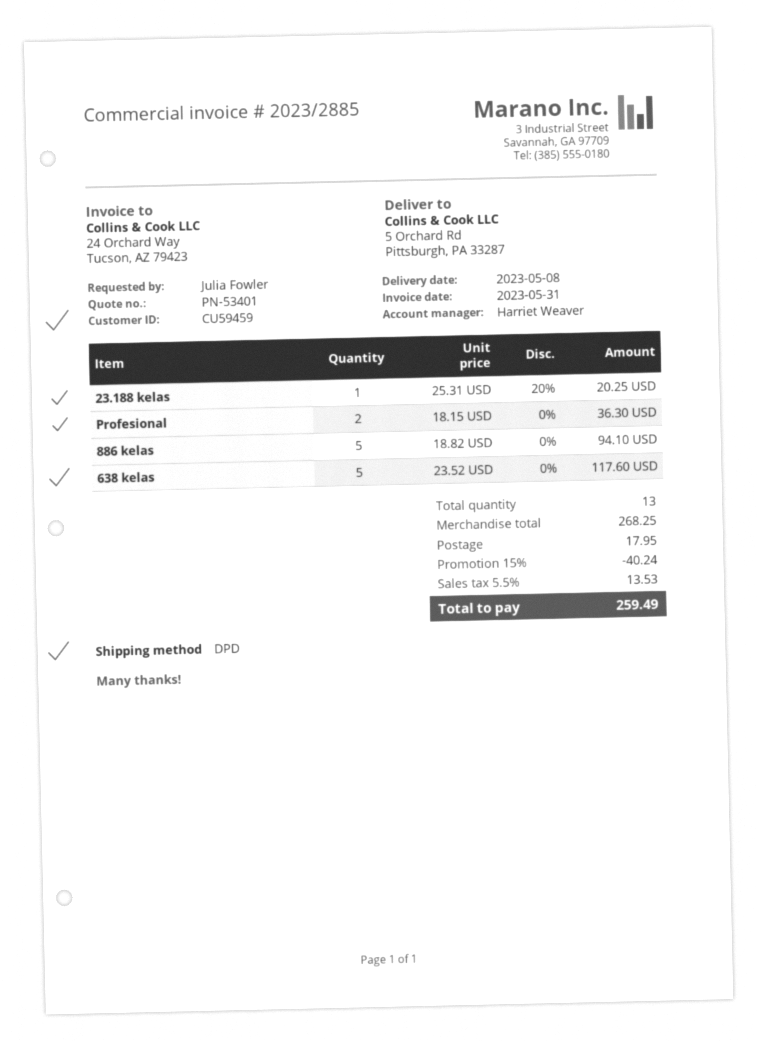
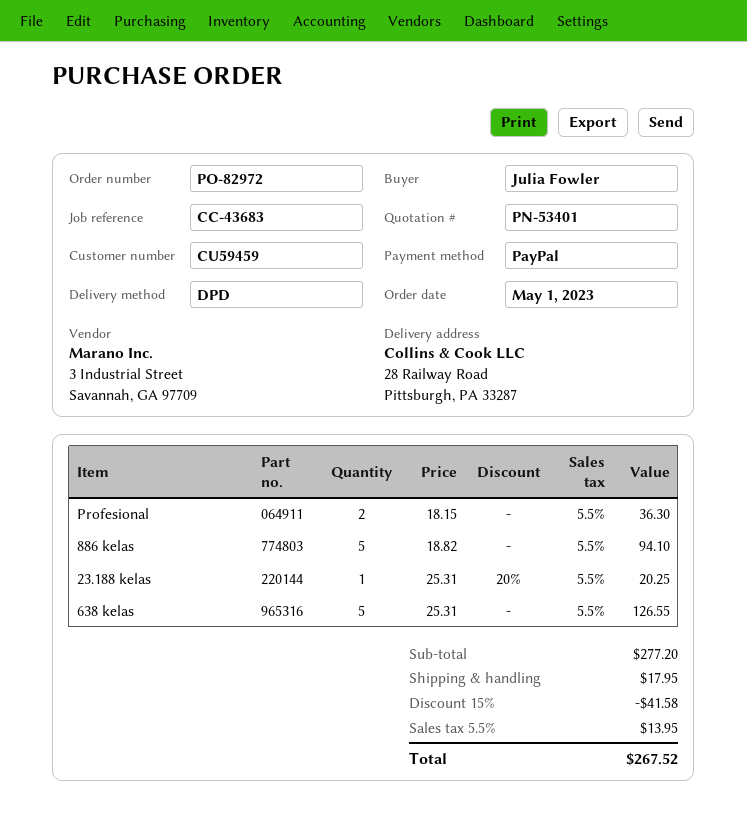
ship to: 5 Orchard Rd, Pittsburgh, PA 33287 -> 28 Railway Road, Pittsburgh, PA 33287
638 kelas: 5 x 23.52 = 117.60 -> 5 x 25.31 = 126.55
subtotal: 268.25 -> 277.20
discount: 15% = 40.24 -> 15% = 41.58
tax: 5.5% = 13.53 -> 5.5% = 13.95
total: 259.49 -> 267.52

